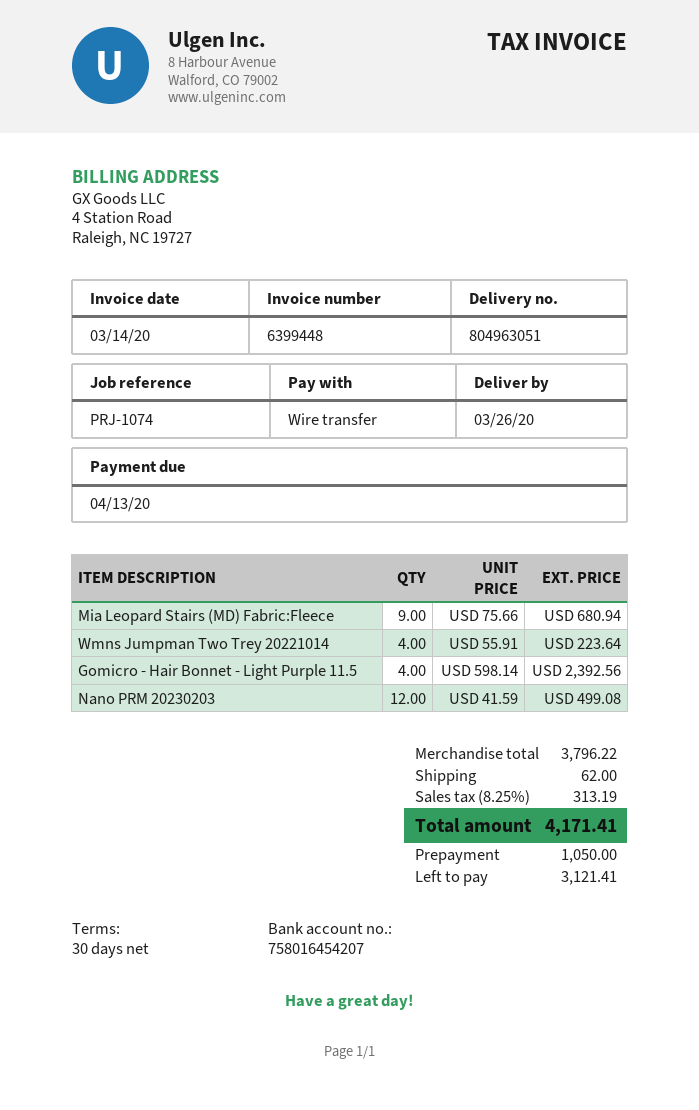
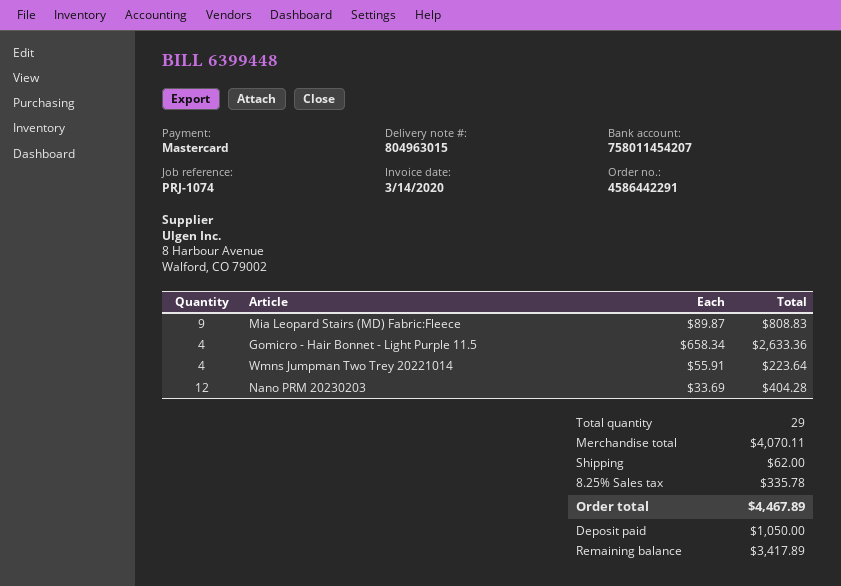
delivery note number: 804963051 -> 804963015
payment method: bank transfer -> Mastercard
bank account: 758016454207 -> 758011454207
Mia Leopard Stairs (MD) Fabric:Fleece: 9 x 75.66 = 680.94 -> 9 x 89.87 = 808.83
Gomicro - Hair Bonnet - Light Purple 11.5: 4 x 598.14 = 2392.56 -> 4 x 658.34 = 2633.36
Nano PRM 20230203: 12 x 41.59 = 499.08 -> 12 x 33.69 = 404.28
subtotal: 3796.22 -> 4070.11
tax: 8.25% = 313.19 -> 8.25% = 335.78
total: 4171.41 -> 4467.89
balance: 3121.41 -> 3417.89

